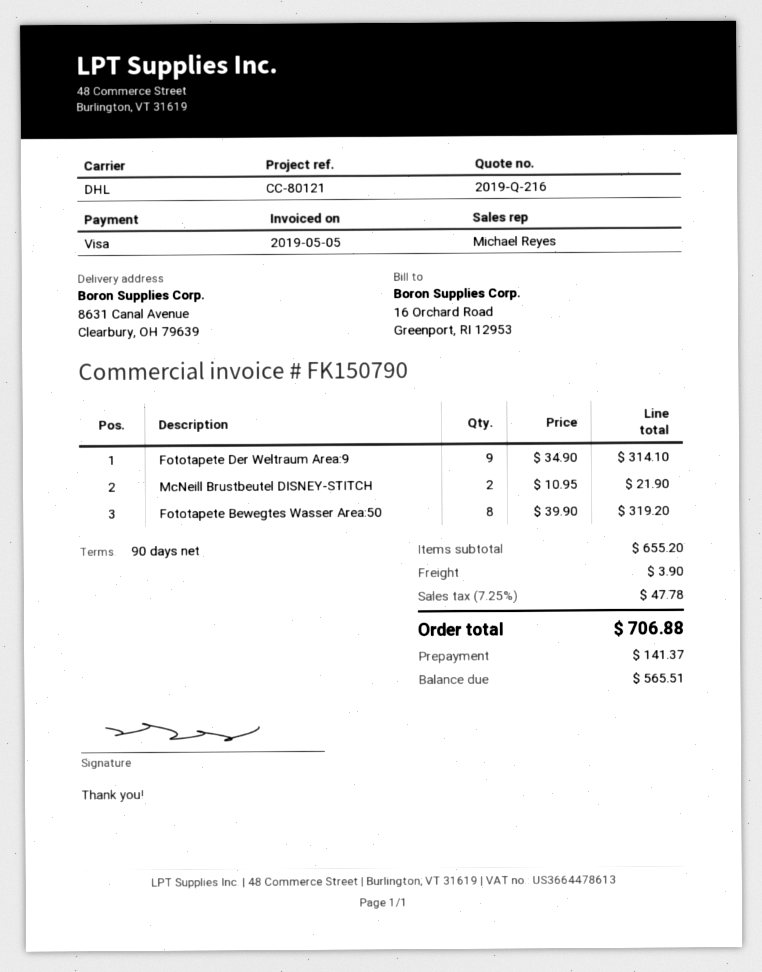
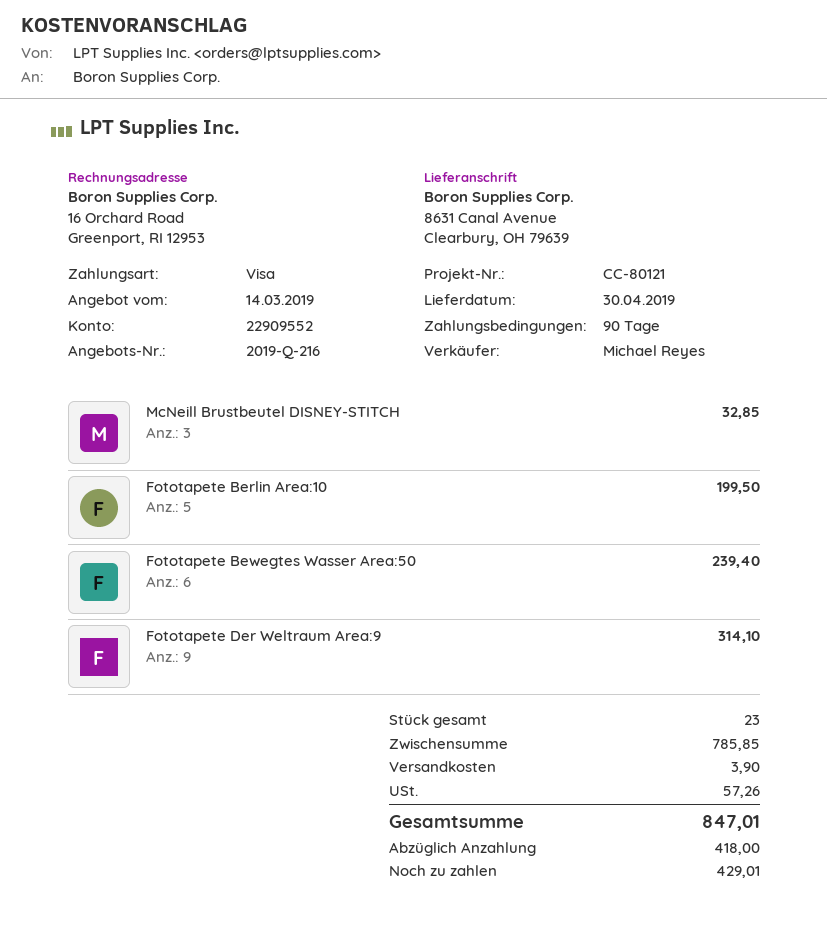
McNeill Brustbeutel DISNEY-STITCH: 2 for 21.90 -> 3 for 32.85
Fototapete Bewegtes Wasser Area:50: 8 for 319.20 -> 6 for 239.40
Fototapete Berlin Area:10: none -> 5 for 199.50
subtotal: 655.20 -> 785.85
tax: 47.78 -> 57.26
total: 706.88 -> 847.01
deposit: 141.37 -> 418.00
balance: 565.51 -> 429.01

